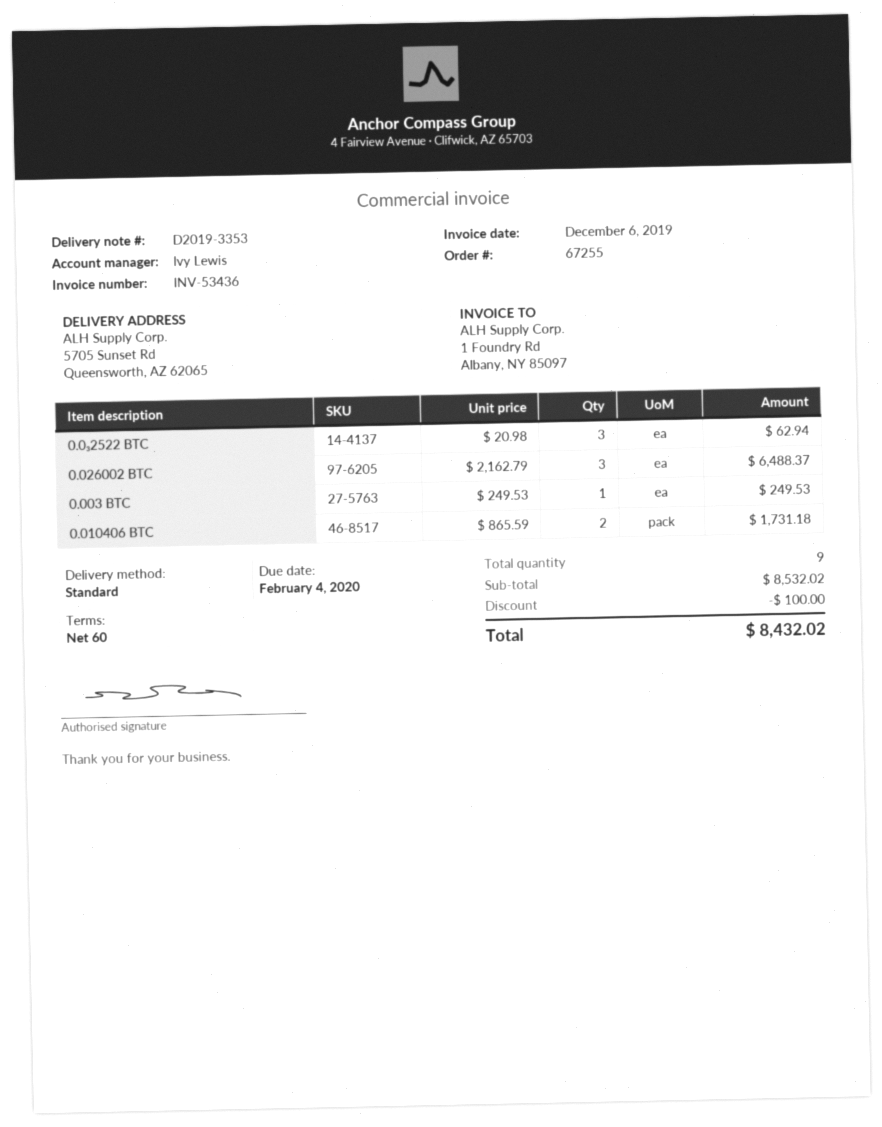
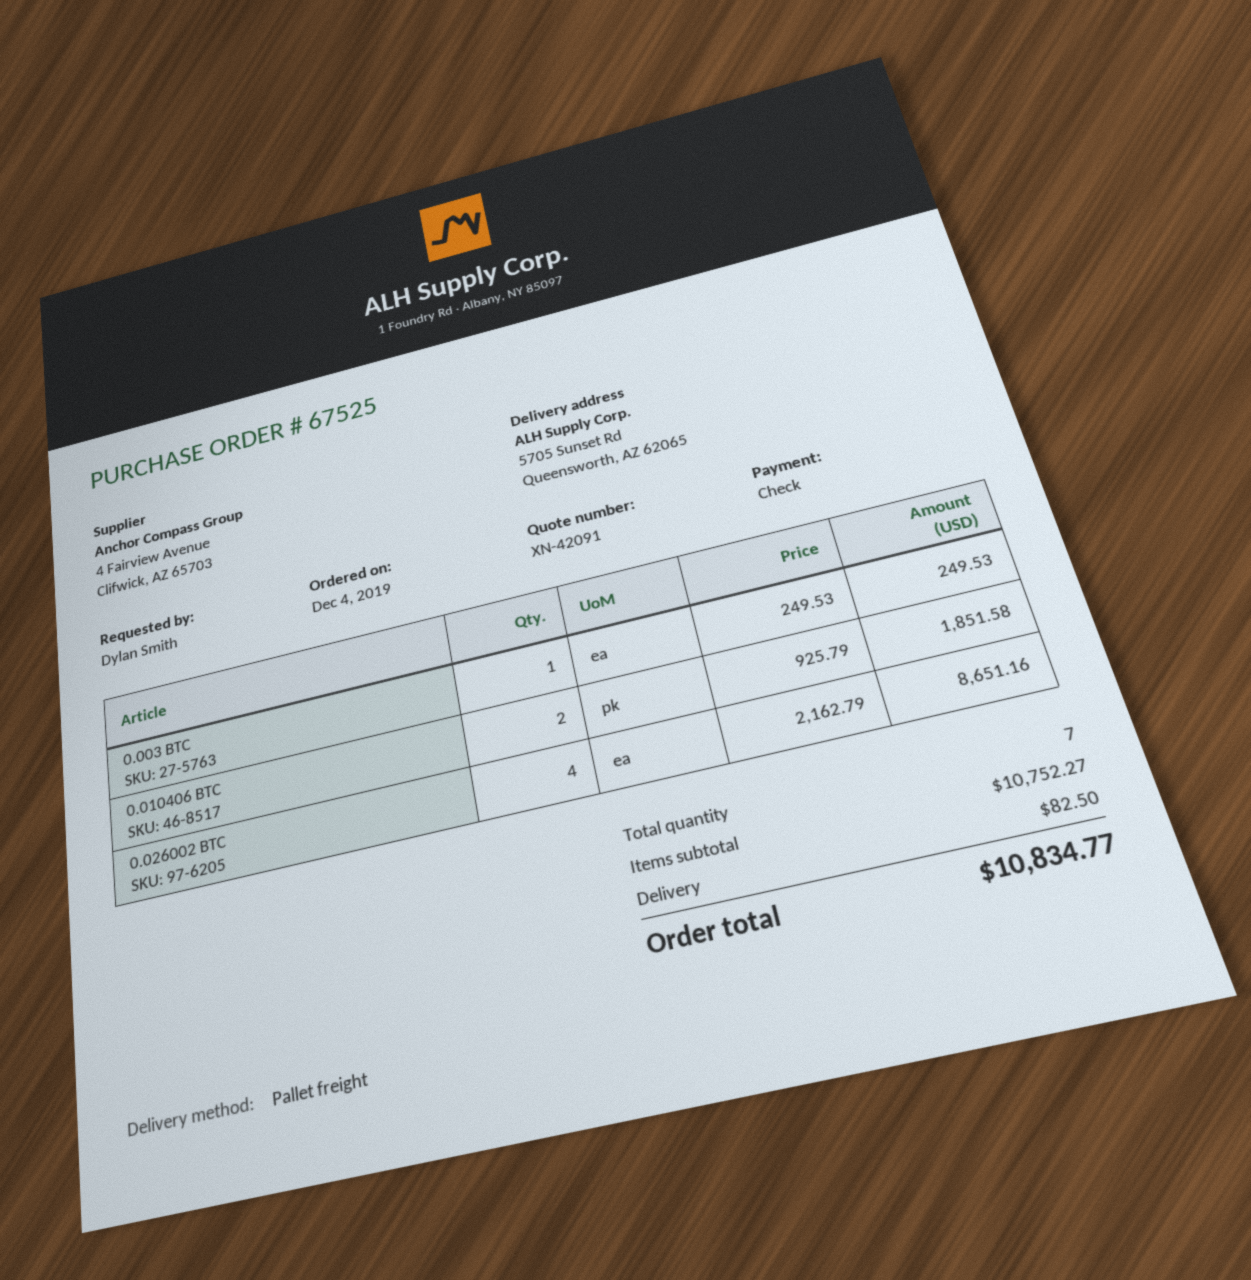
order number: 67255 -> 67525
shipping method: standard -> pallet freight
0.0₃2522 BTC: 3 x 20.98 = 62.94 -> none
0.026002 BTC: 3 x 2162.79 = 6488.37 -> 4 x 2162.79 = 8651.16
0.010406 BTC: 2 x 865.59 = 1731.18 -> 2 x 925.79 = 1851.58
total quantity: 9 -> 7
subtotal: 8532.02 -> 10752.27
discount: 100.00 -> none
shipping: none -> 82.50
total: 8432.02 -> 10834.77

